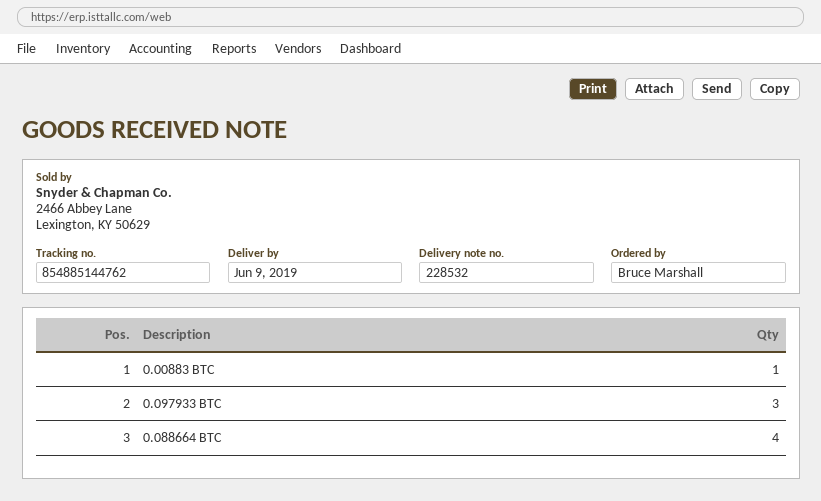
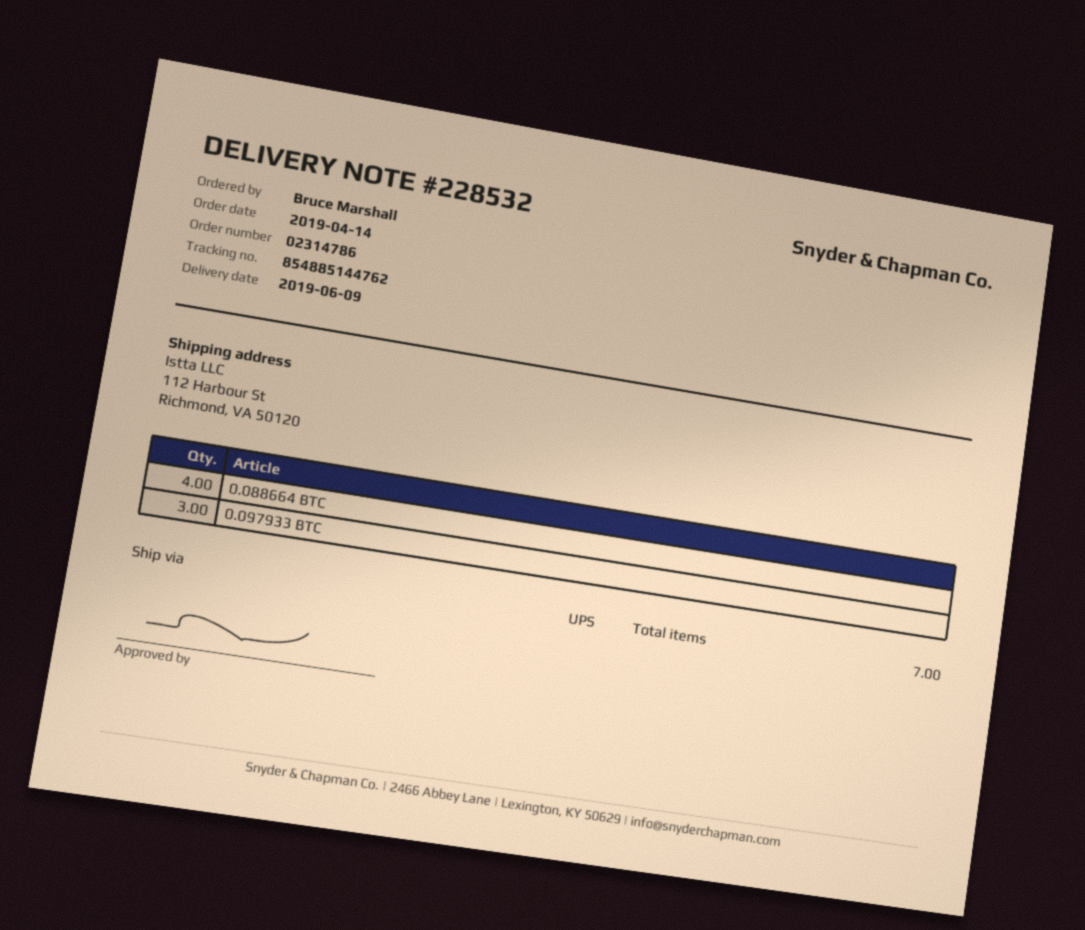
0.00883 BTC: 1 -> none

